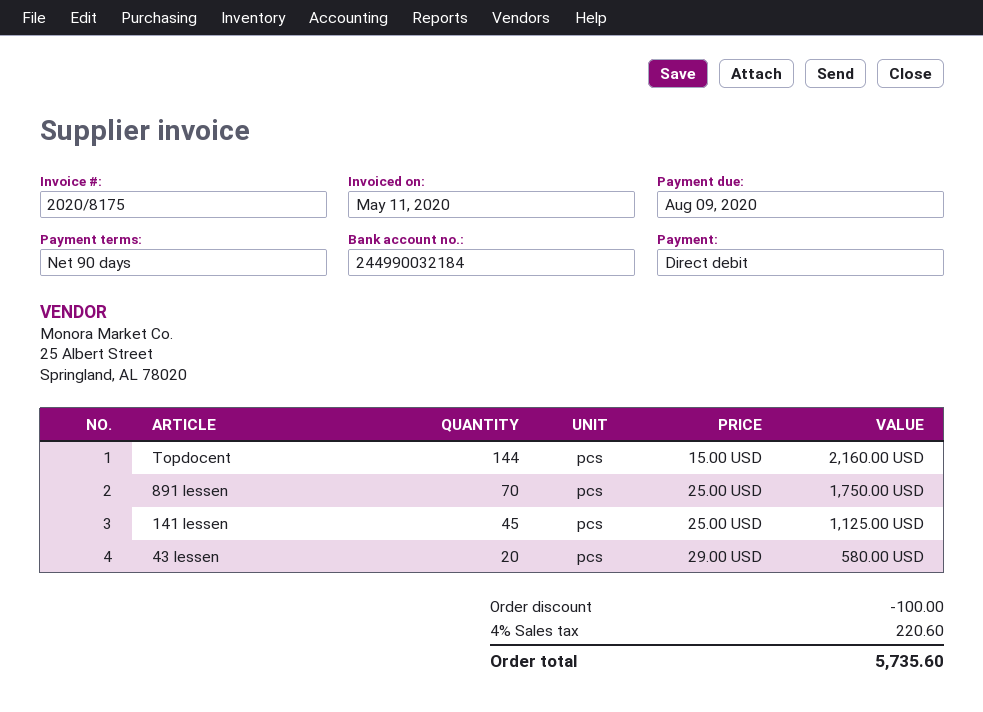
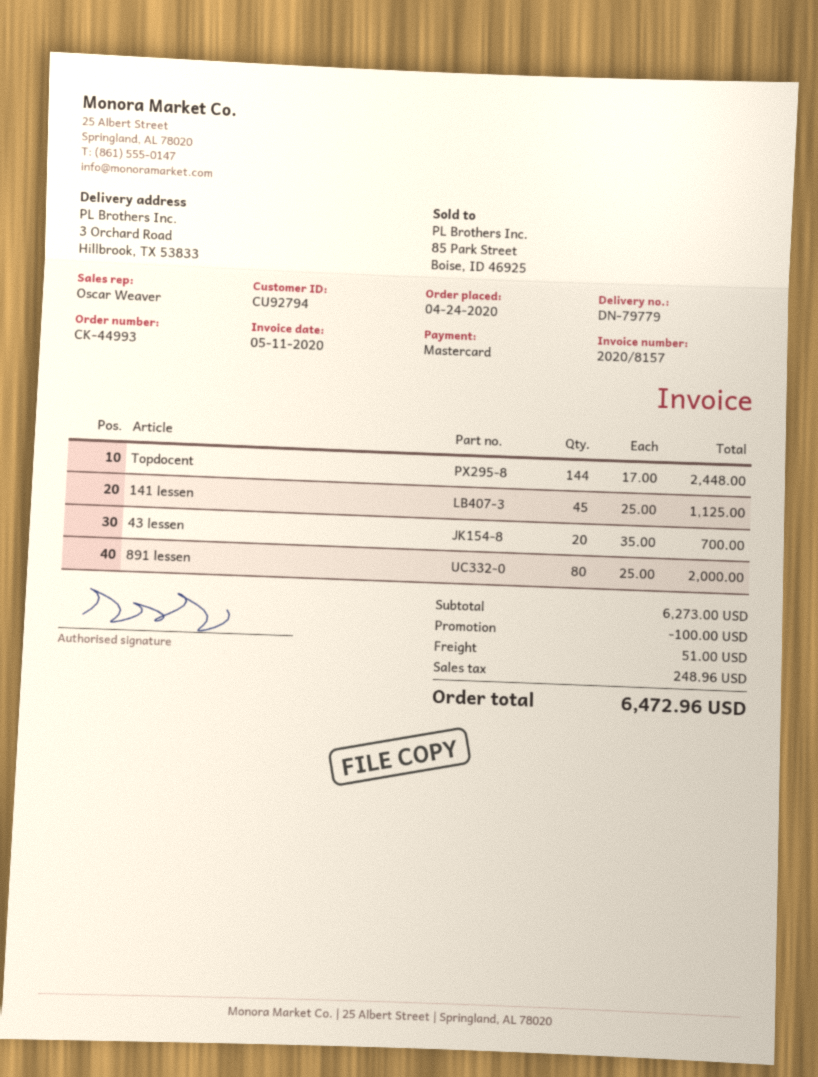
invoice number: 2020/8175 -> 2020/8157
payment method: direct debit -> Mastercard
Topdocent: 144 x 15.00 = 2160.00 -> 144 x 17.00 = 2448.00
891 lessen: 70 x 25.00 = 1750.00 -> 80 x 25.00 = 2000.00
43 lessen: 20 x 29.00 = 580.00 -> 20 x 35.00 = 700.00
shipping: none -> 51.00
tax: 220.60 -> 248.96
total: 5735.60 -> 6472.96

